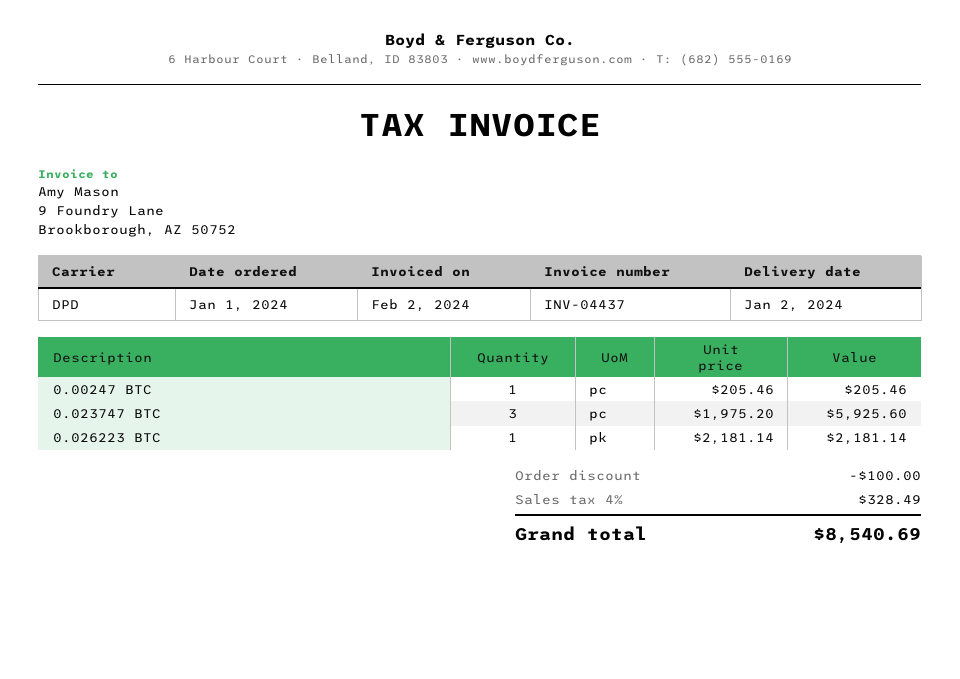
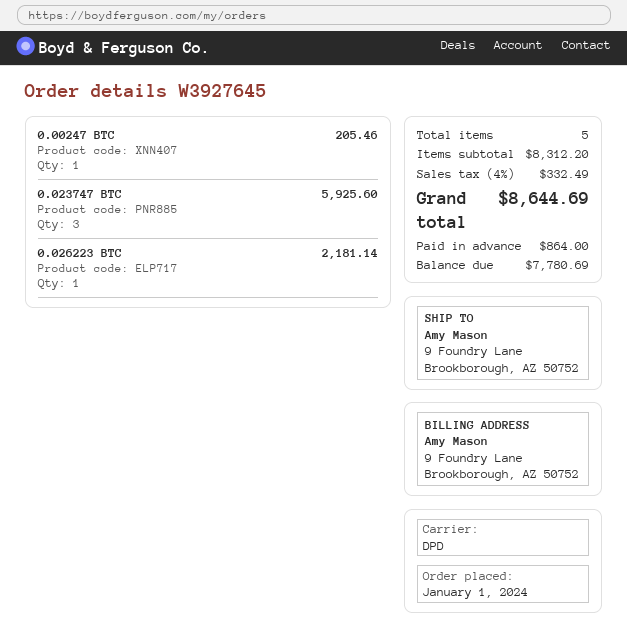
discount: 100.00 -> none
tax: 4% = 328.49 -> 4% = 332.49
total: 8540.69 -> 8644.69

